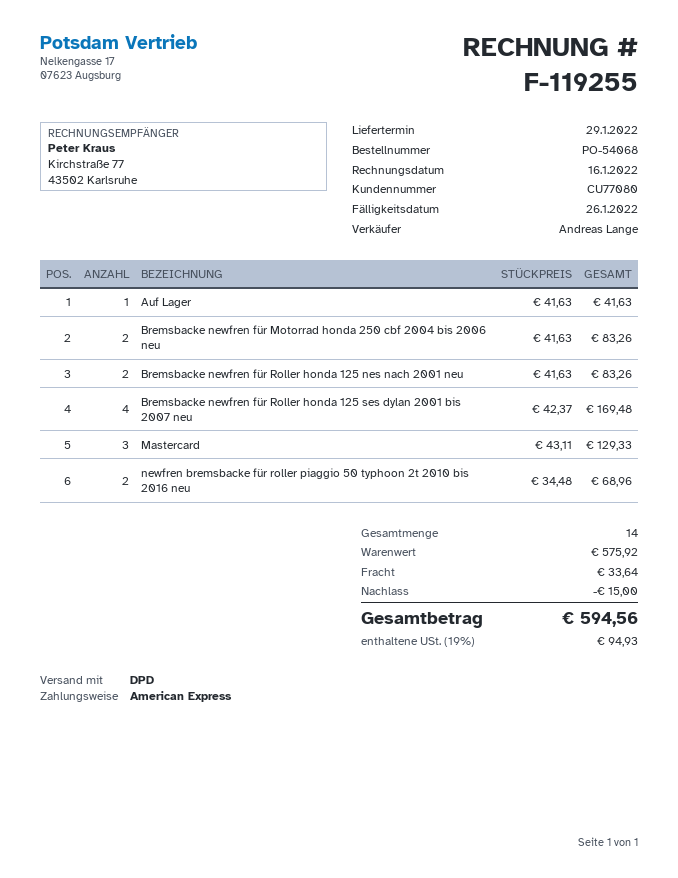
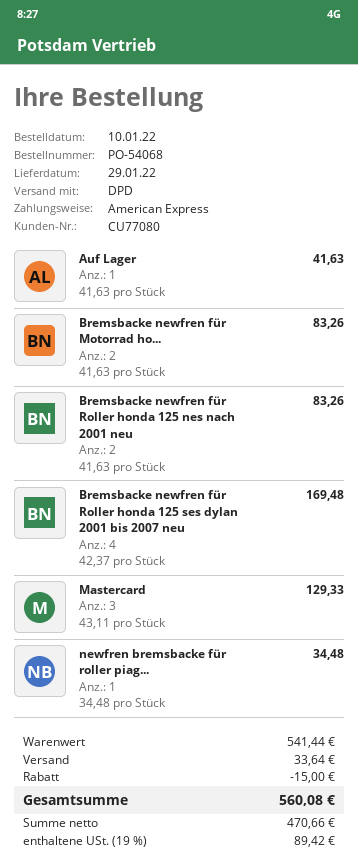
newfren bremsbacke für roller piaggio 50 typhoon 2t 2010 bis 2016 neu: 2 x 34.48 = 68.96 -> 1 x 34.48 = 34.48
subtotal: 575.92 -> 541.44
tax: 19% = 94.93 -> 19% = 89.42
total: 594.56 -> 560.08

